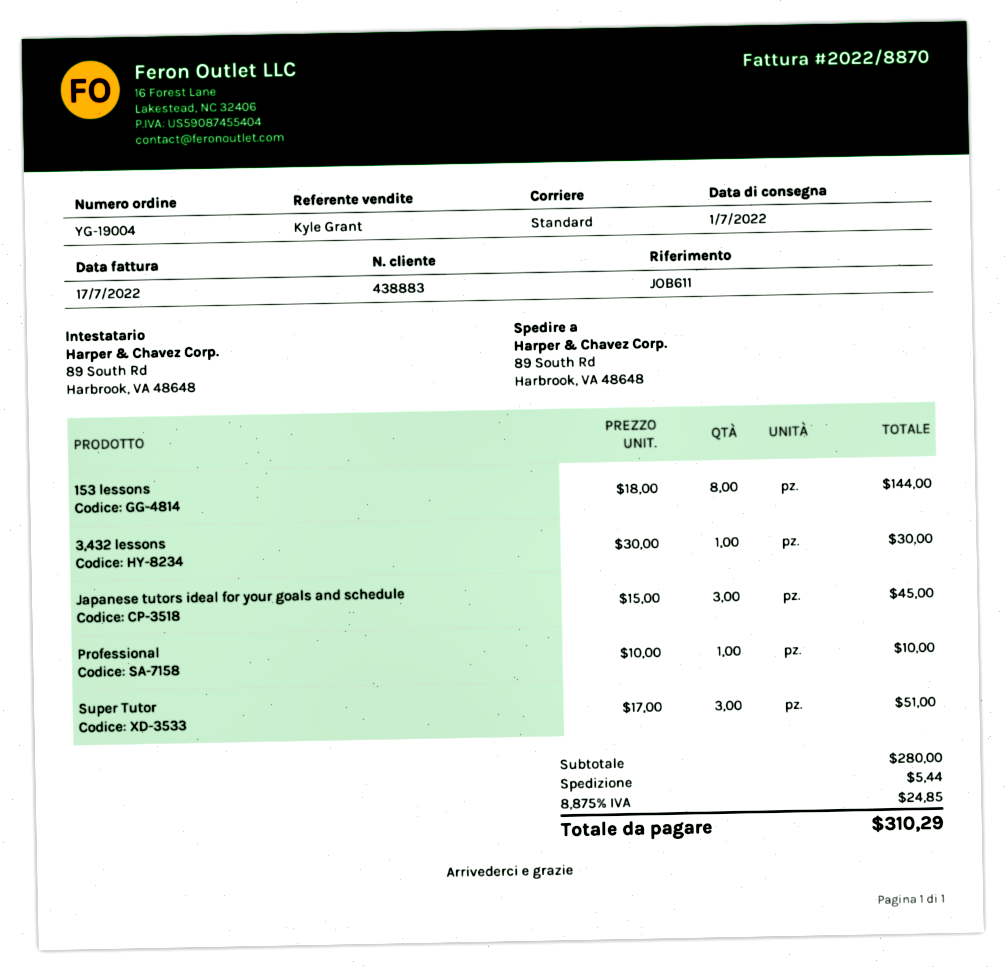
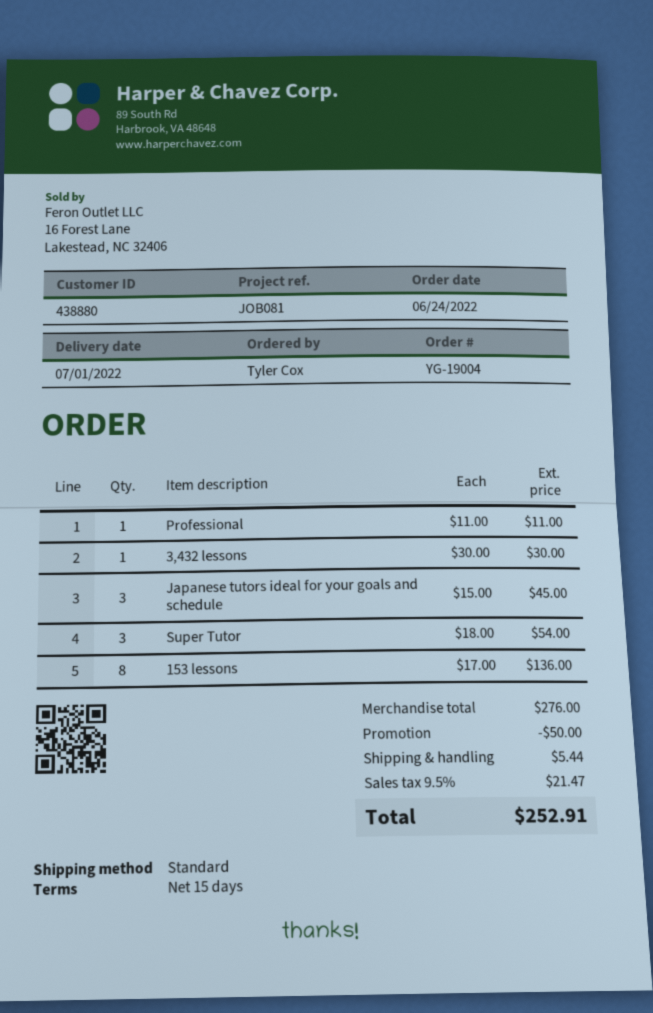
customer number: 438883 -> 438880
reference: JOB611 -> JOB081
153 lessons: 8 x 18.00 = 144.00 -> 8 x 17.00 = 136.00
Professional: 1 x 10.00 = 10.00 -> 1 x 11.00 = 11.00
Super Tutor: 3 x 17.00 = 51.00 -> 3 x 18.00 = 54.00
subtotal: 280.00 -> 276.00
discount: none -> 50.00
tax: 8.875% = 24.85 -> 9.5% = 21.47
total: 310.29 -> 252.91

